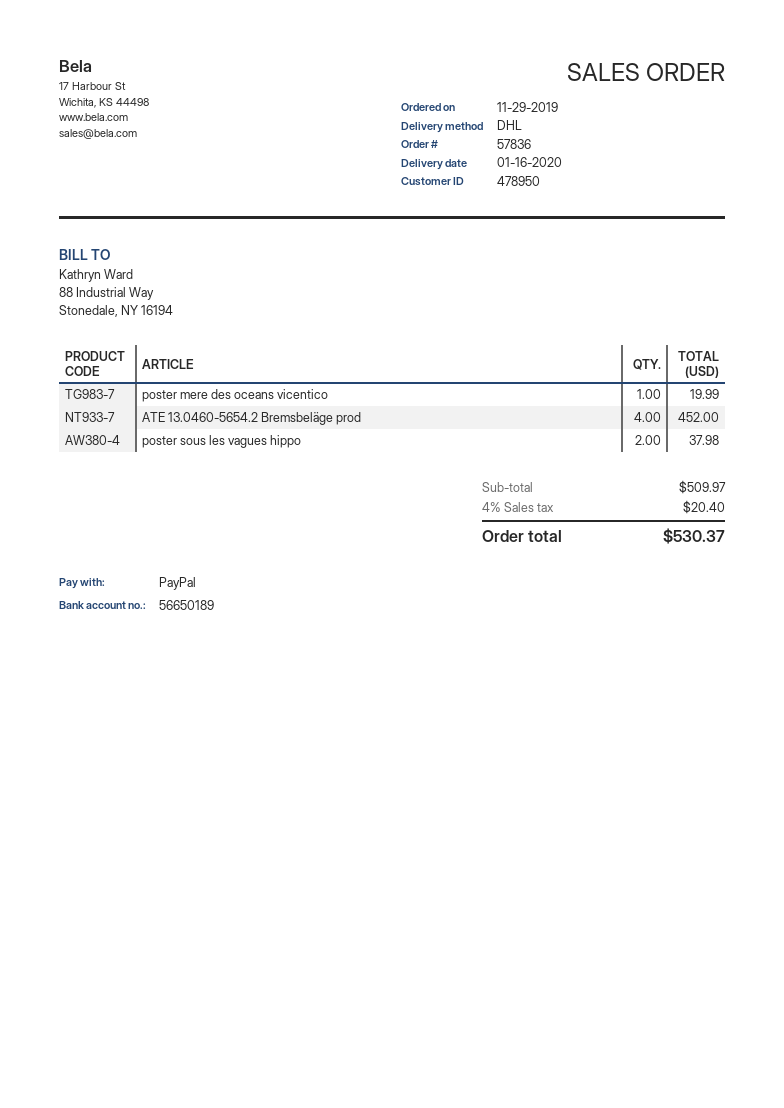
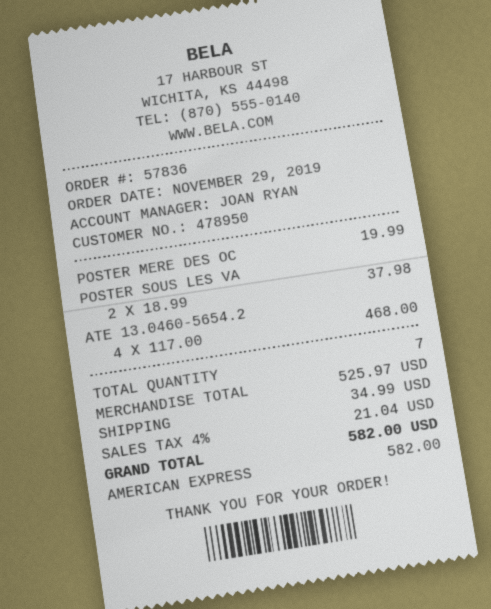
payment method: PayPal -> American Express
ATE 13.0460-5654.2 Bremsbeläge prod: 4 for 452.00 -> 4 for 468.00
subtotal: 509.97 -> 525.97
shipping: none -> 34.99
tax: 4% = 20.40 -> 4% = 21.04
total: 530.37 -> 582.00

